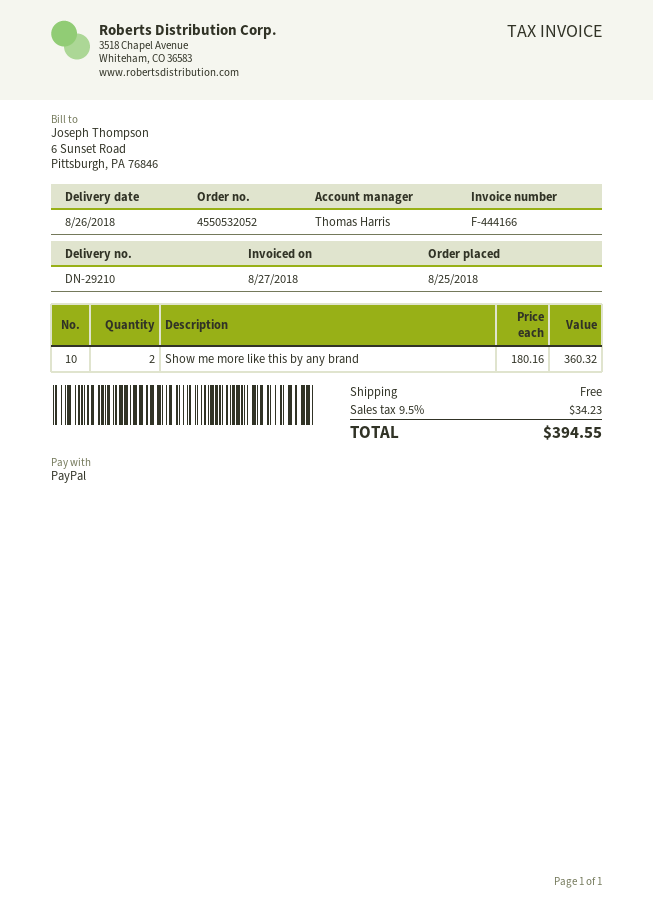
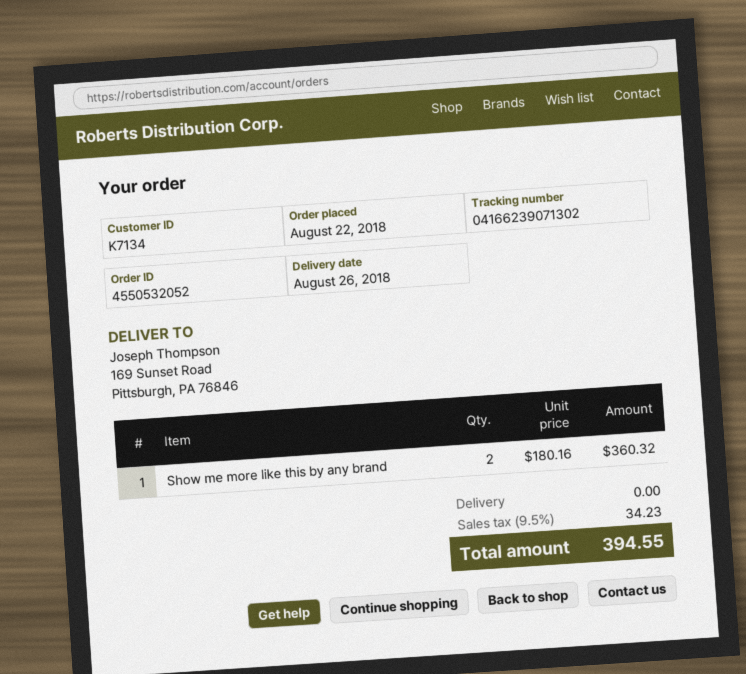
order date: 2018-08-25 -> 2018-08-22

